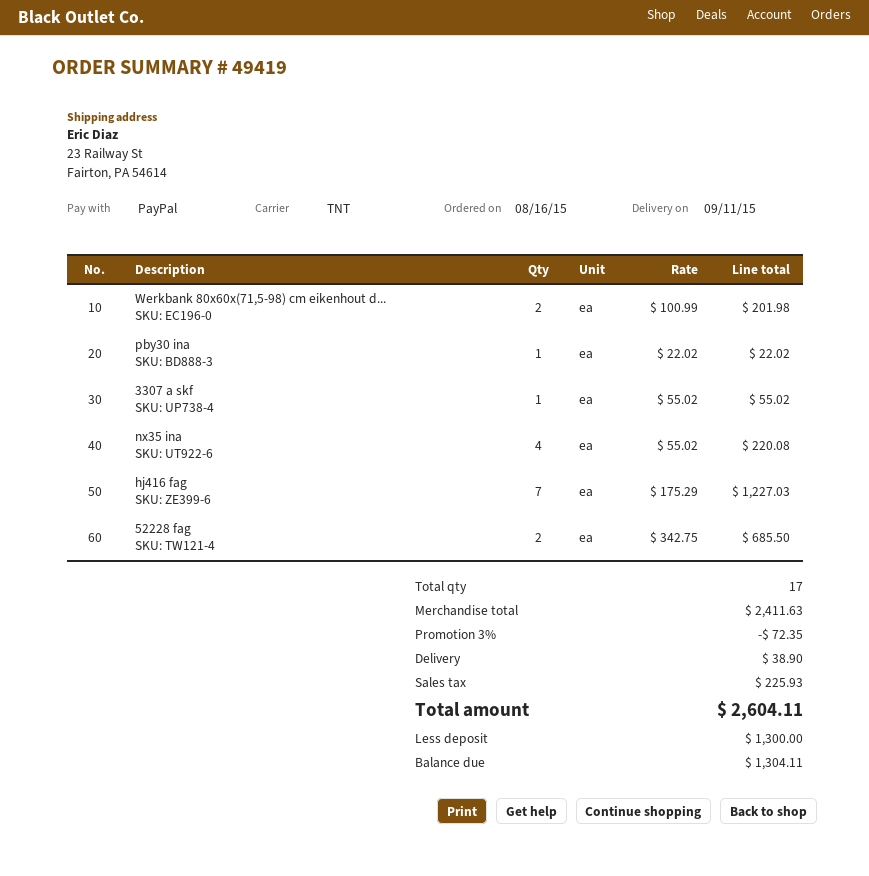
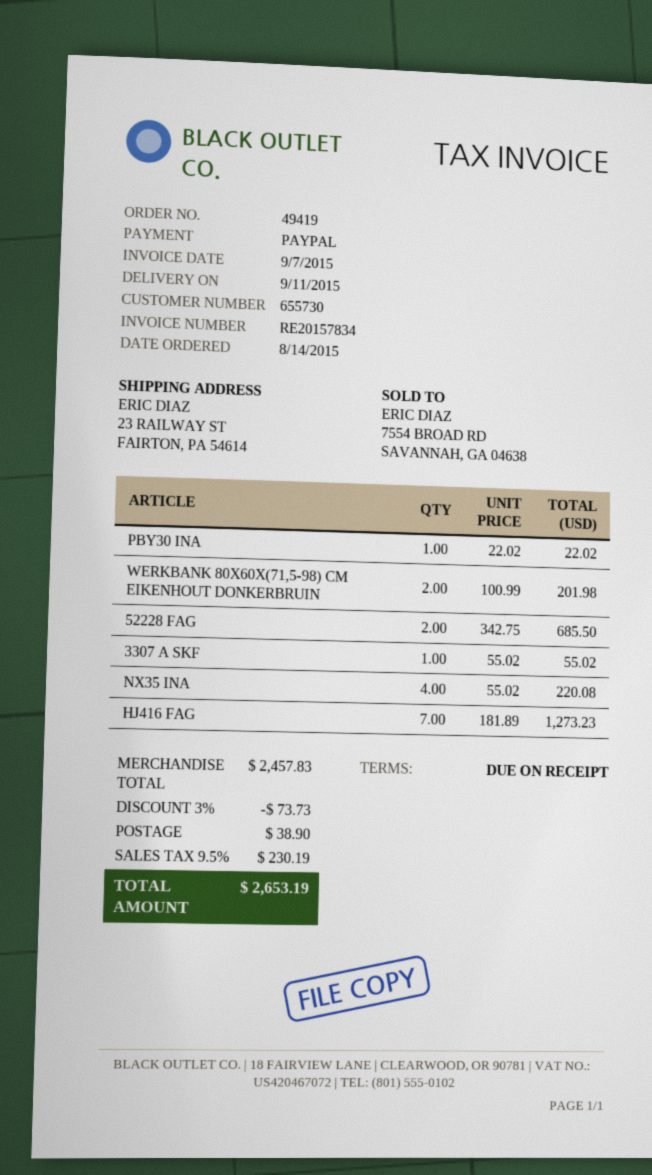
order date: 2015-08-16 -> 2015-08-14
hj416 fag: 7 x 175.29 = 1227.03 -> 7 x 181.89 = 1273.23
subtotal: 2411.63 -> 2457.83
discount: 3% = 72.35 -> 3% = 73.73
tax: 225.93 -> 230.19
total: 2604.11 -> 2653.19

